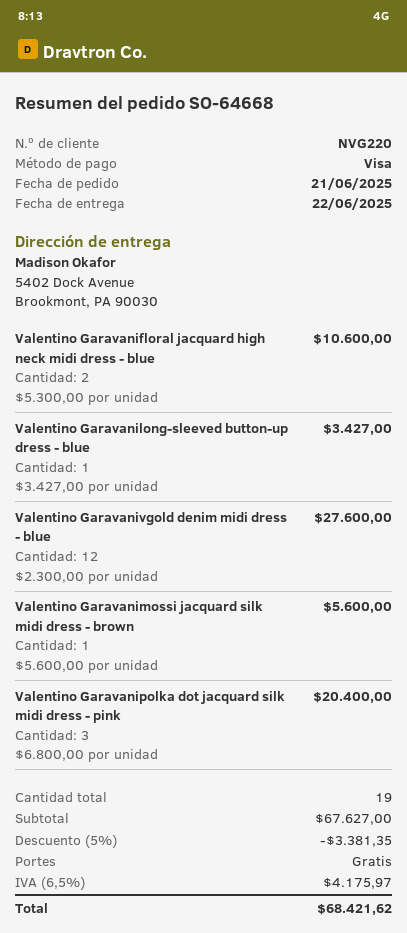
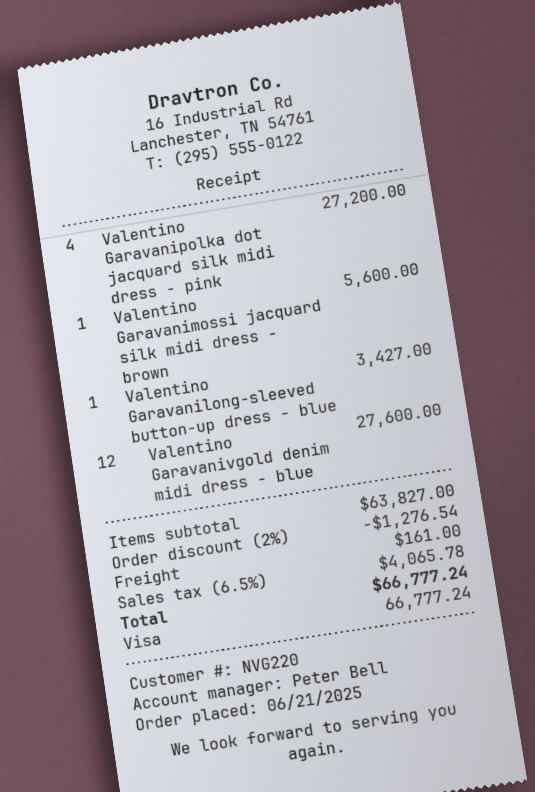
Valentino Garavanifloral jacquard high neck midi dress - blue: 2 for 10600.00 -> none
Valentino Garavanipolka dot jacquard silk midi dress - pink: 3 for 20400.00 -> 4 for 27200.00
subtotal: 67627.00 -> 63827.00
discount: 5% = 3381.35 -> 2% = 1276.54
shipping: 0.00 -> 161.00
tax: 6.5% = 4175.97 -> 6.5% = 4065.78
total: 68421.62 -> 66777.24

